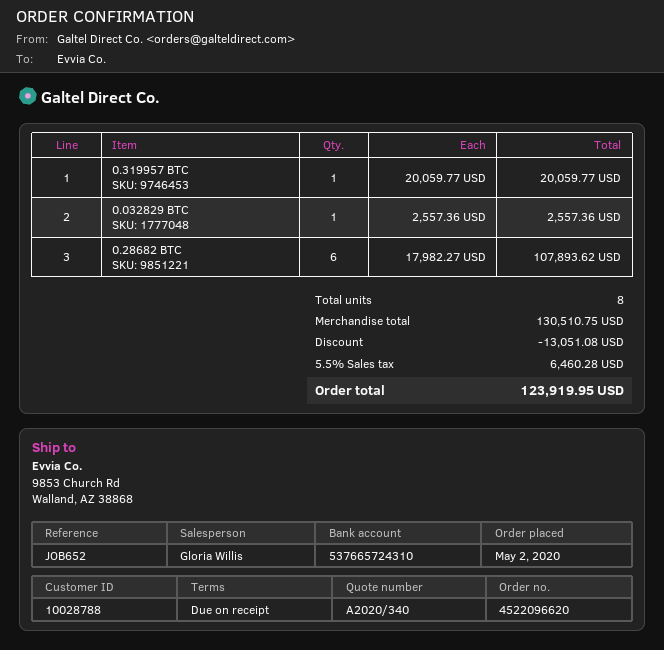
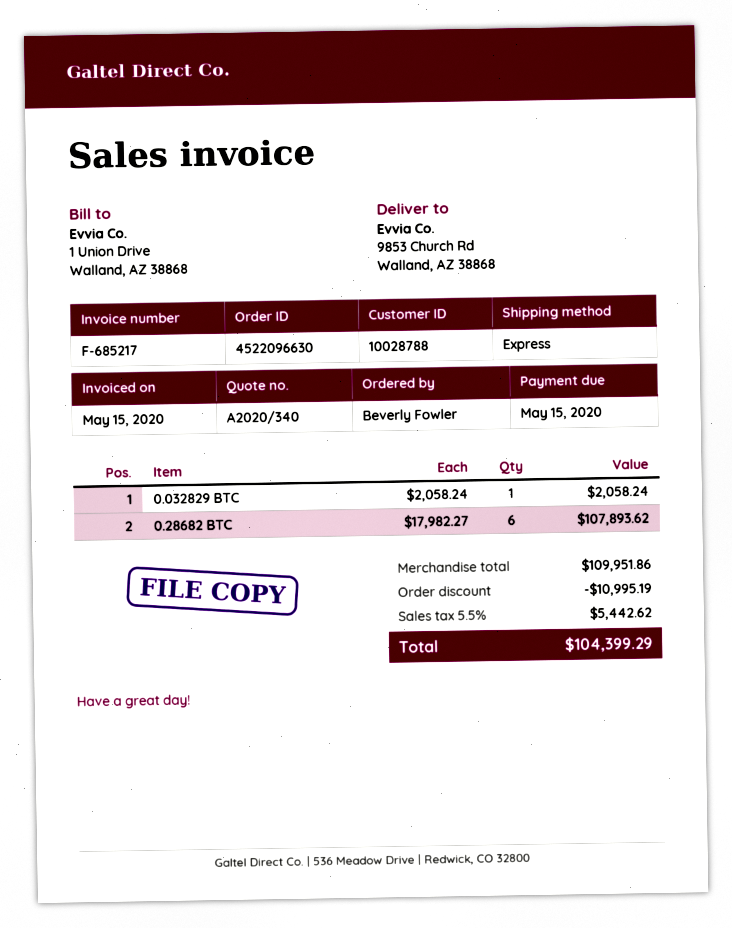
order number: 4522096620 -> 4522096630
0.319957 BTC: 1 x 20059.77 = 20059.77 -> none
0.032829 BTC: 1 x 2557.36 = 2557.36 -> 1 x 2058.24 = 2058.24
subtotal: 130510.75 -> 109951.86
discount: 13051.08 -> 10995.19
tax: 5.5% = 6460.28 -> 5.5% = 5442.62
total: 123919.95 -> 104399.29

